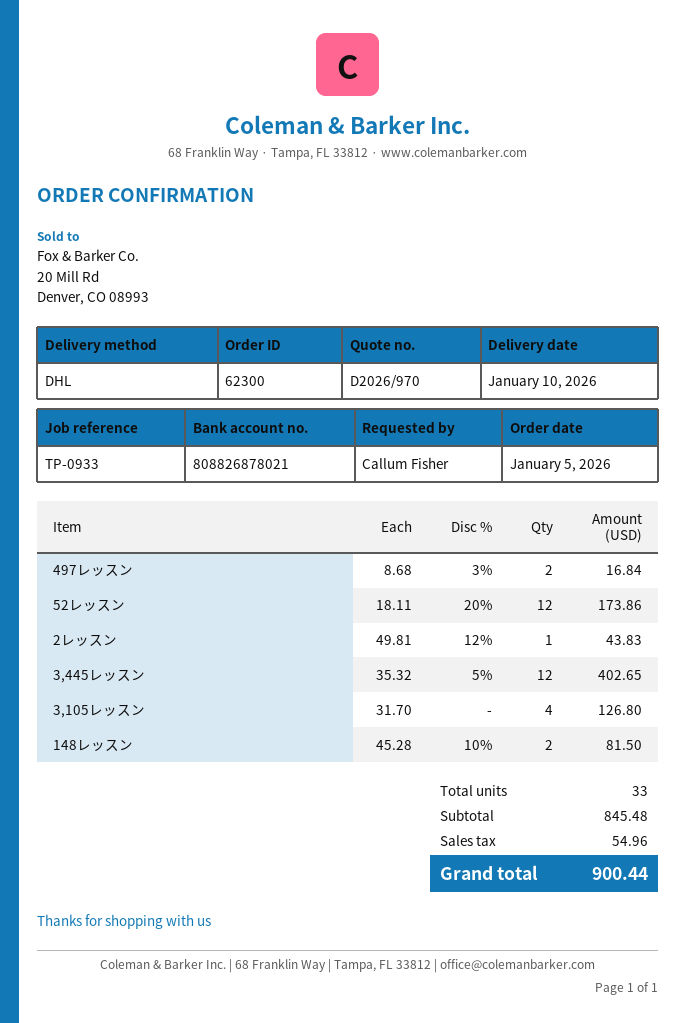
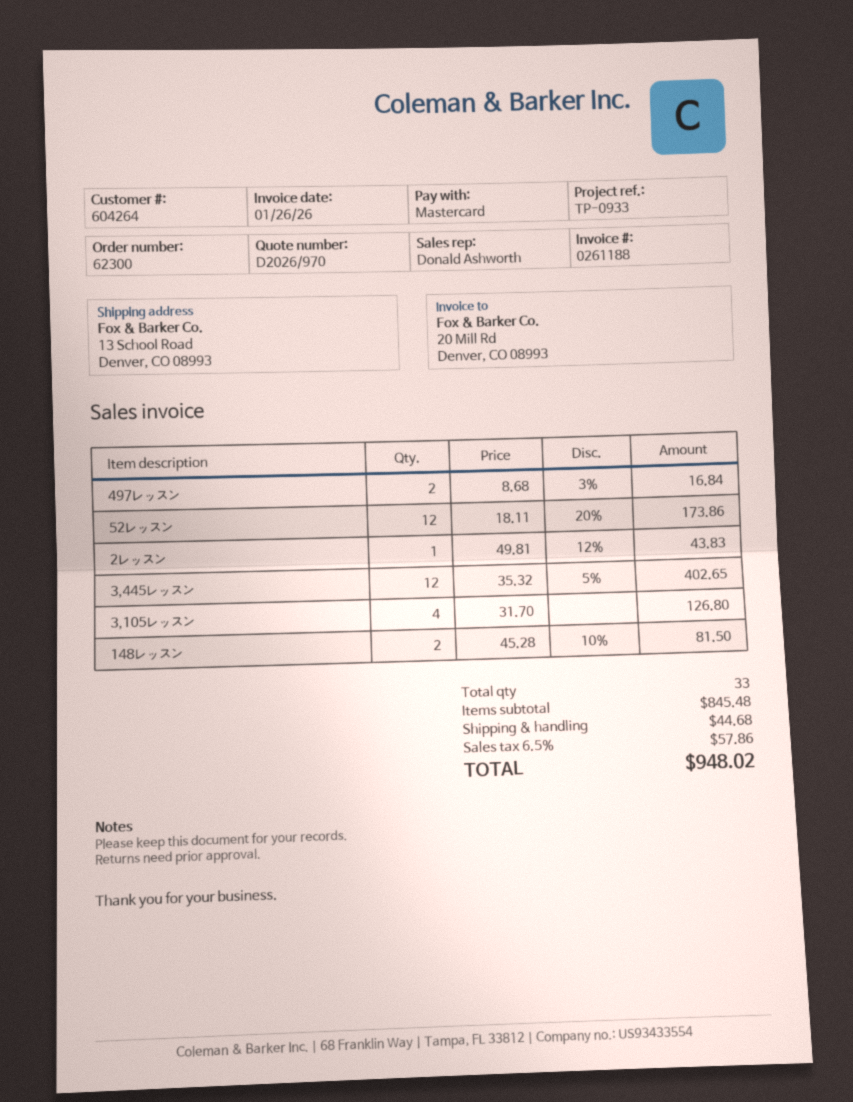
shipping: none -> 44.68
tax: 54.96 -> 57.86
total: 900.44 -> 948.02

